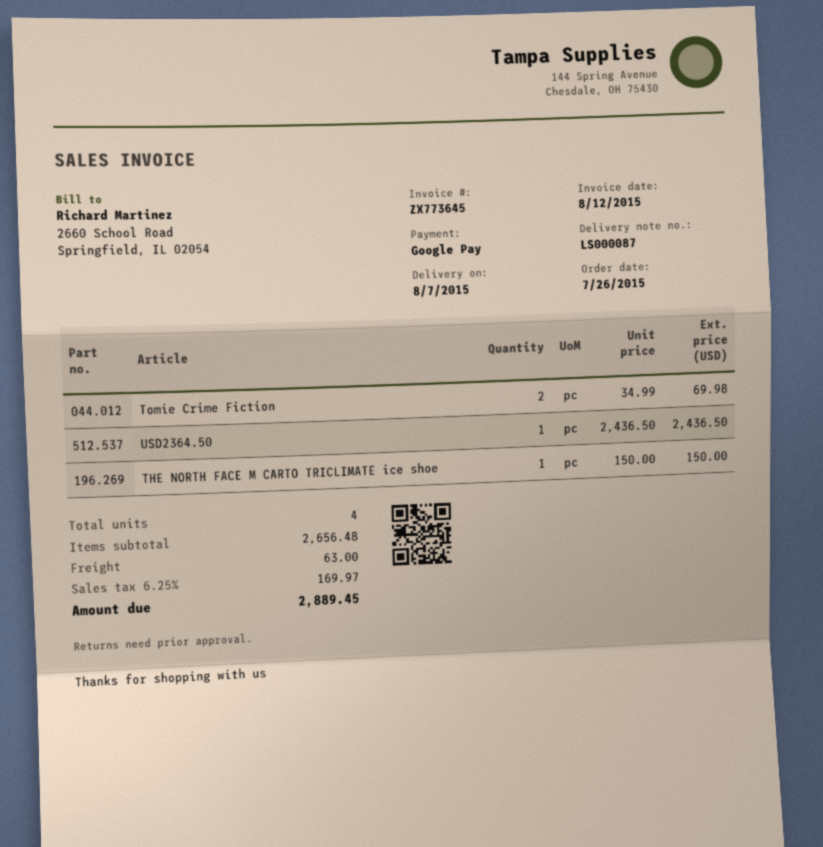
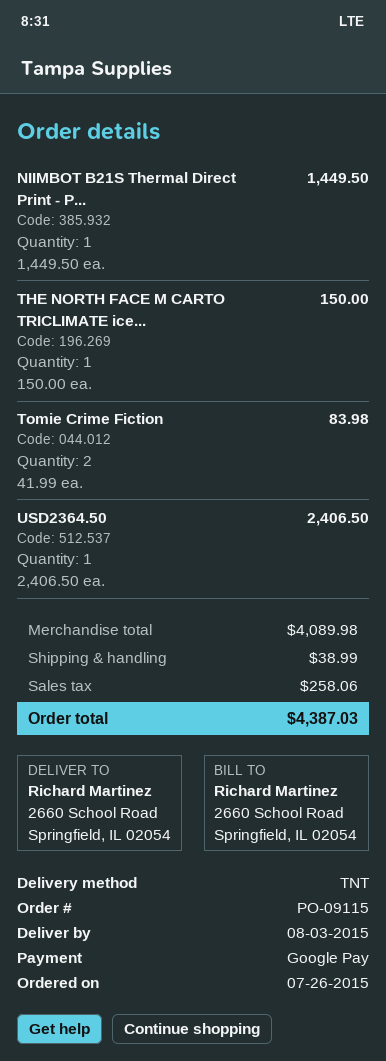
delivery date: 2015-08-07 -> 2015-08-03
Tomie Crime Fiction: 2 x 34.99 = 69.98 -> 2 x 41.99 = 83.98
USD2364.50: 1 x 2436.50 = 2436.50 -> 1 x 2406.50 = 2406.50
NIIMBOT B21S Thermal Direct Print - P...: none -> 1 x 1449.50 = 1449.50
subtotal: 2656.48 -> 4089.98
shipping: 63.00 -> 38.99
tax: 169.97 -> 258.06
total: 2889.45 -> 4387.03

